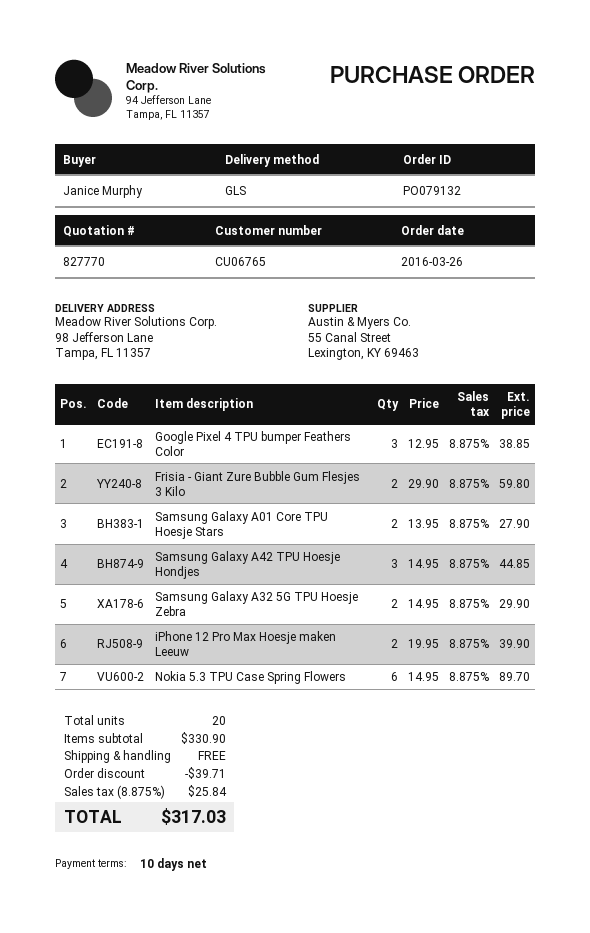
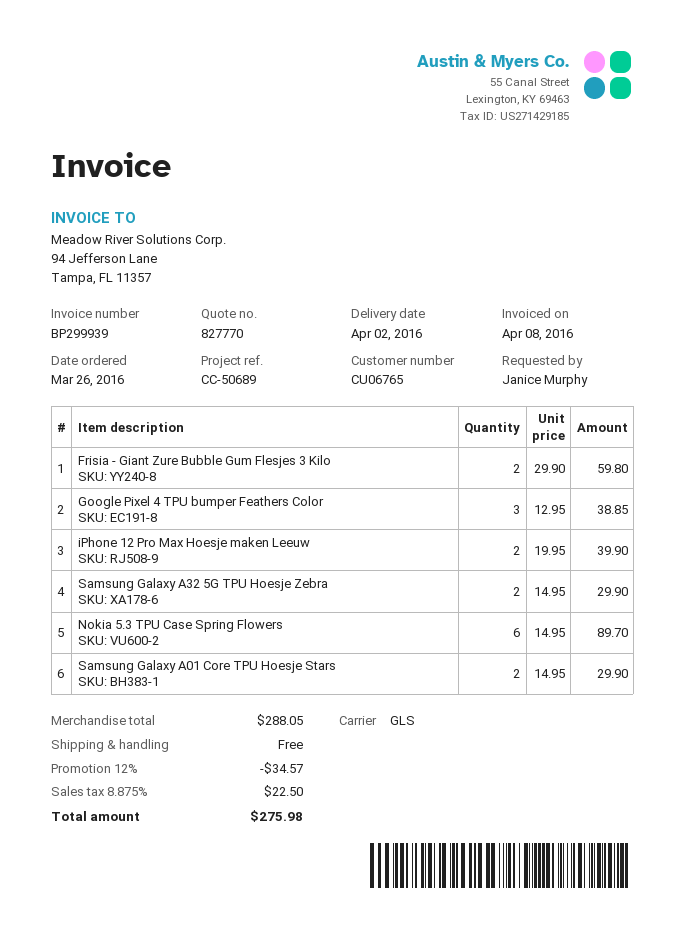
Samsung Galaxy A01 Core TPU Hoesje Stars: 2 x 13.95 = 27.90 -> 2 x 14.95 = 29.90
Samsung Galaxy A42 TPU Hoesje Hondjes: 3 x 14.95 = 44.85 -> none
subtotal: 330.90 -> 288.05
discount: 39.71 -> 34.57
tax: 8.875% = 25.84 -> 8.875% = 22.50
total: 317.03 -> 275.98

